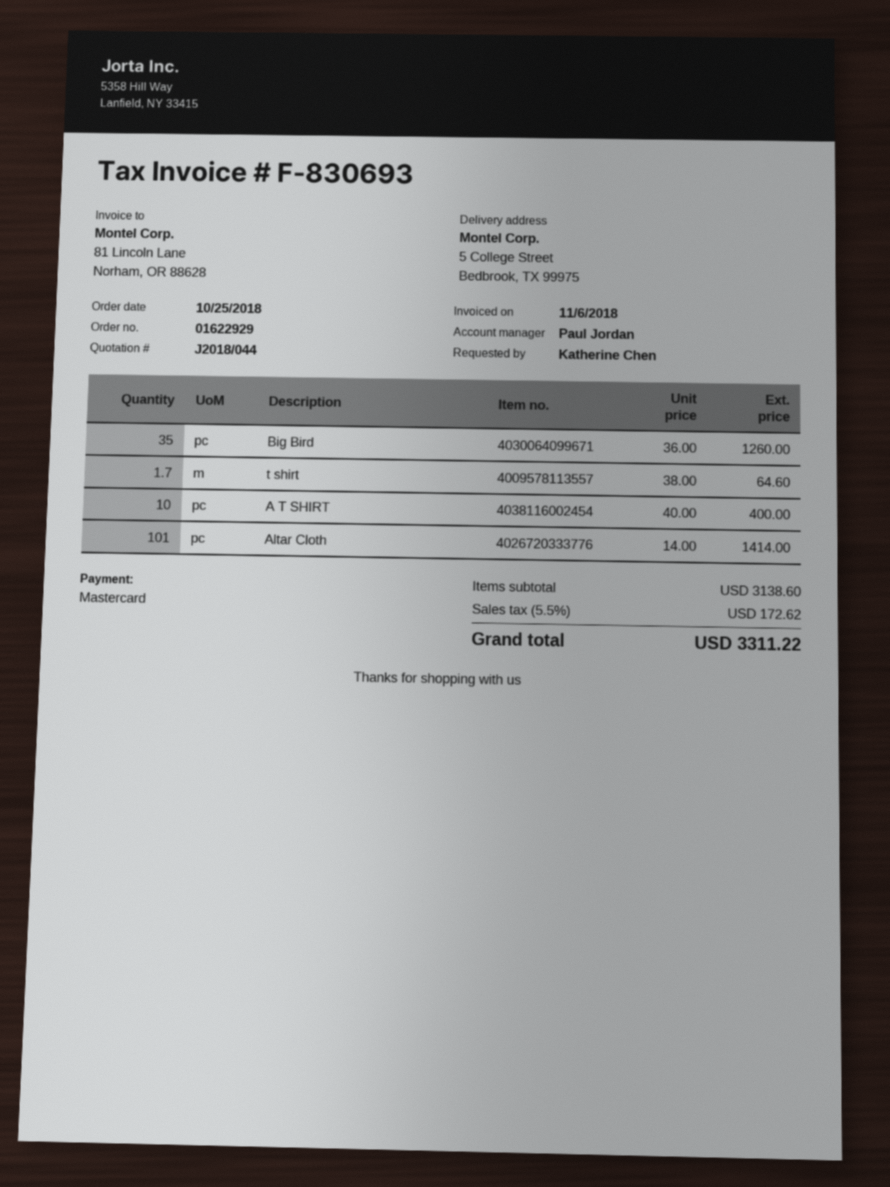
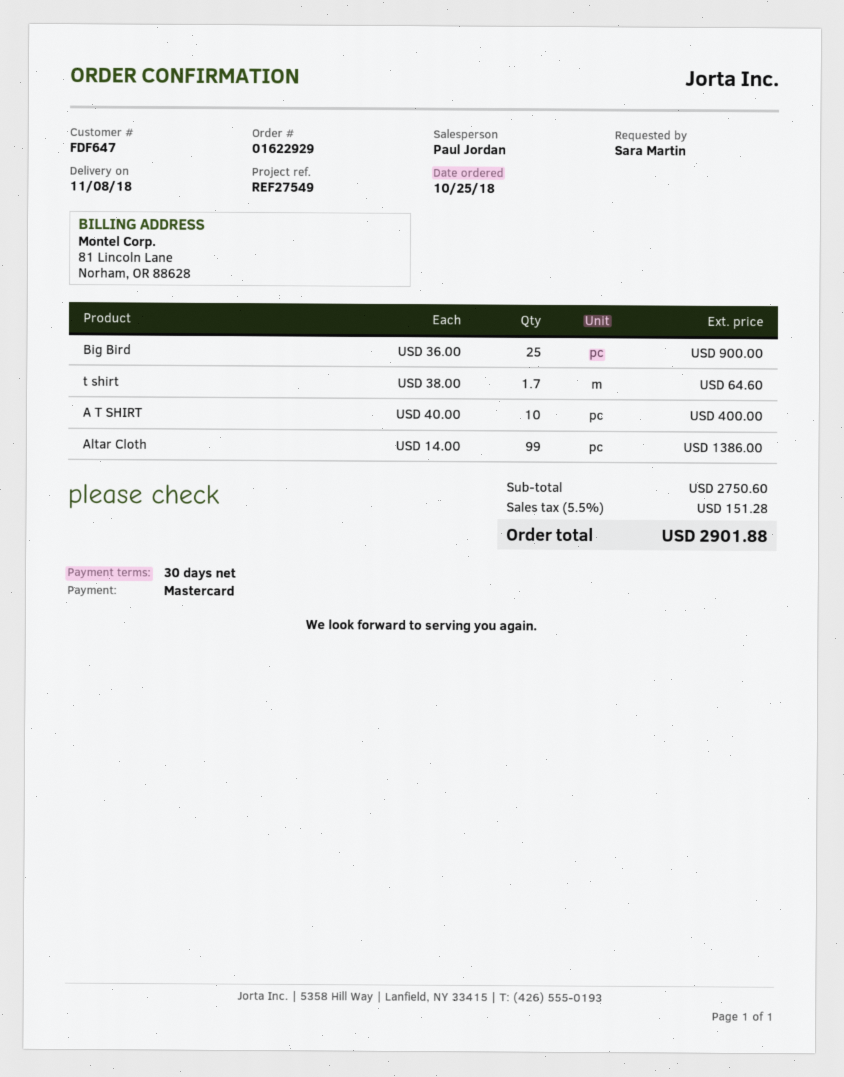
ordered by: Katherine Chen -> Sara Martin
Big Bird: 35 x 36.00 = 1260.00 -> 25 x 36.00 = 900.00
Altar Cloth: 101 x 14.00 = 1414.00 -> 99 x 14.00 = 1386.00
subtotal: 3138.60 -> 2750.60
tax: 5.5% = 172.62 -> 5.5% = 151.28
total: 3311.22 -> 2901.88

